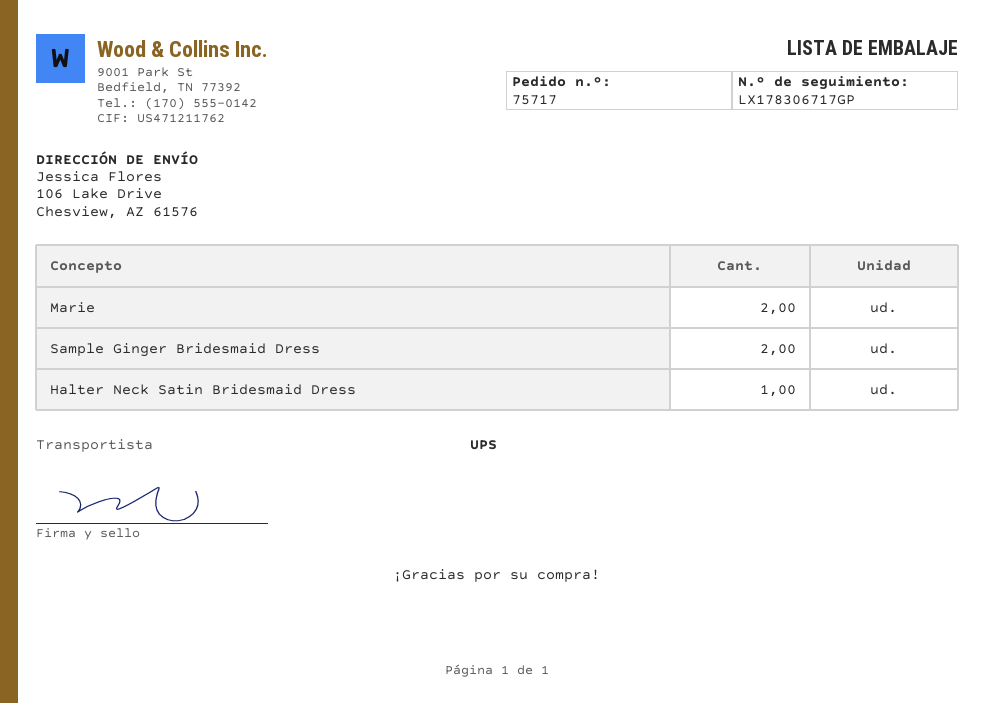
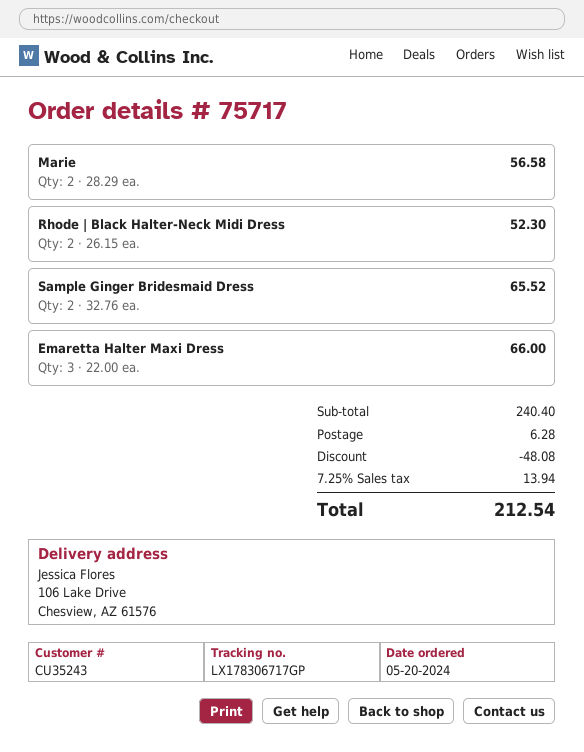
Halter Neck Satin Bridesmaid Dress: 1 -> none
Rhode | Black Halter-Neck Midi Dress: none -> 2
Emaretta Halter Maxi Dress: none -> 3

